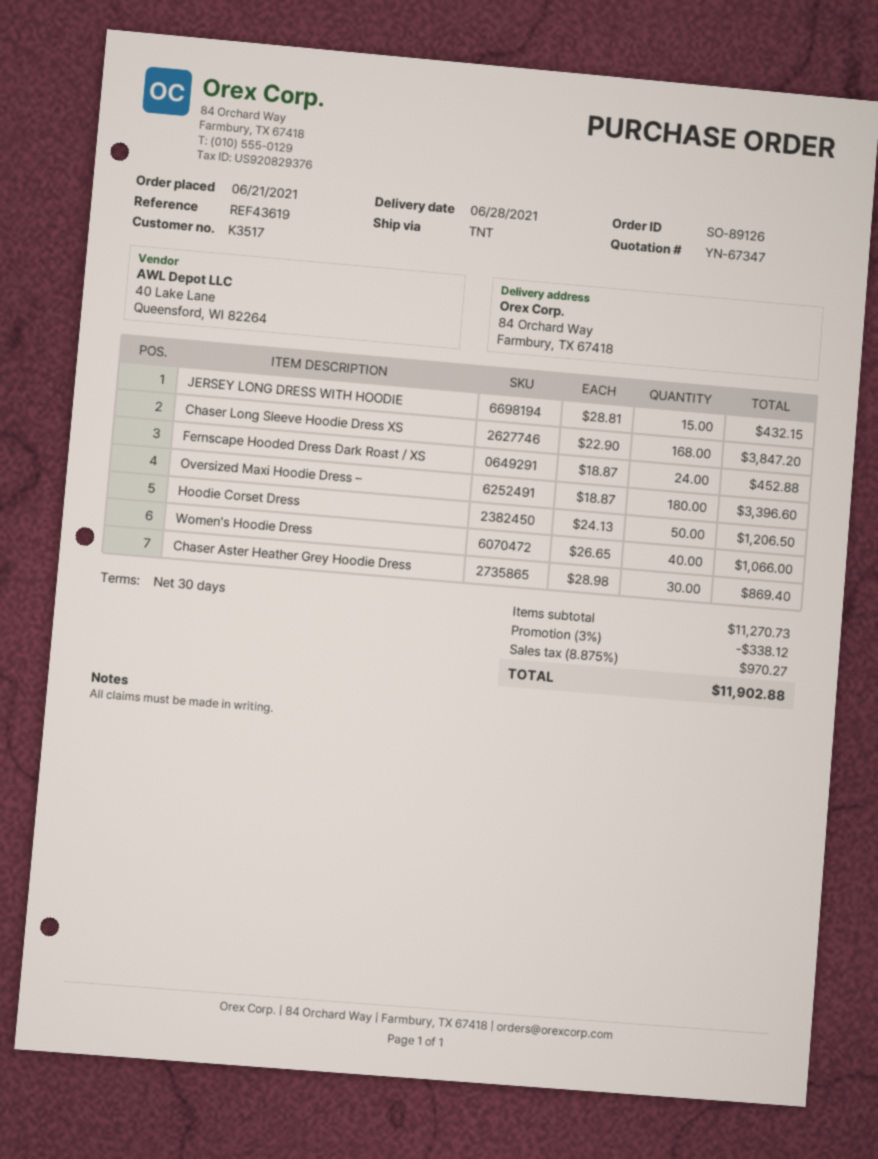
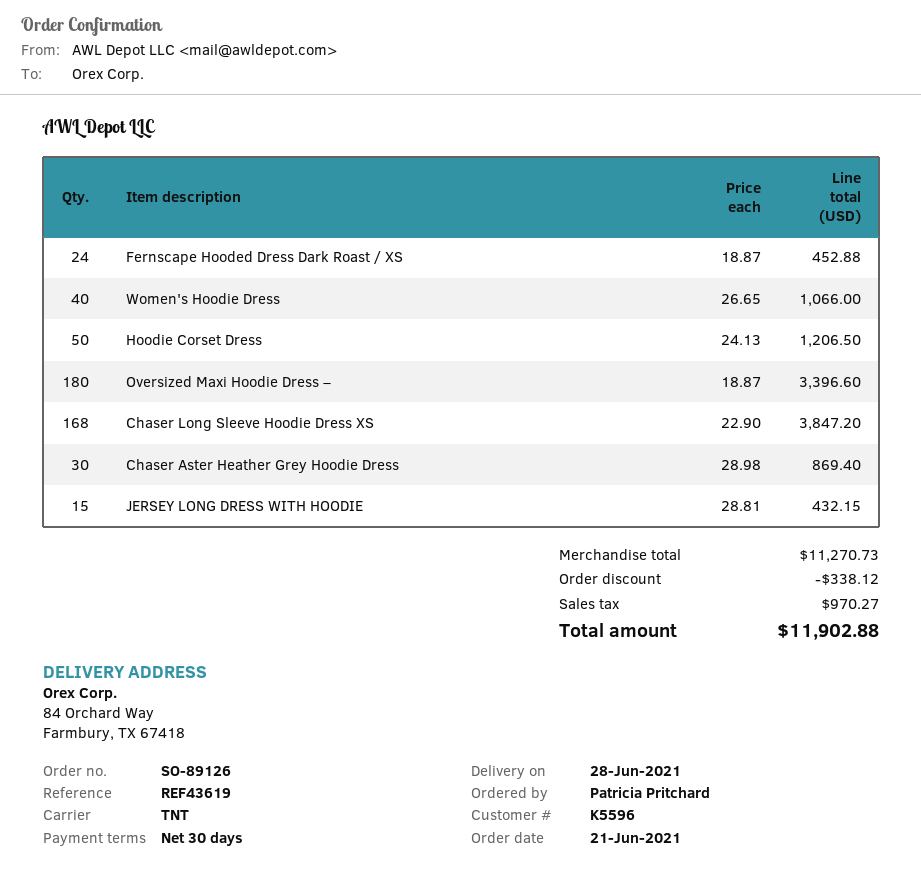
customer number: K3517 -> K5596

